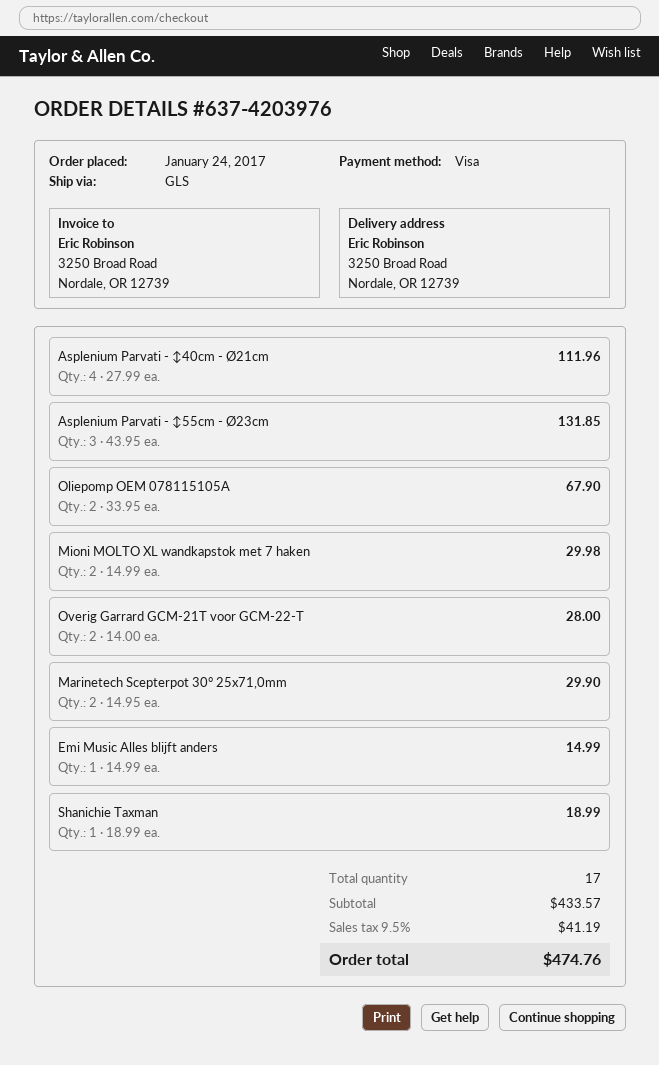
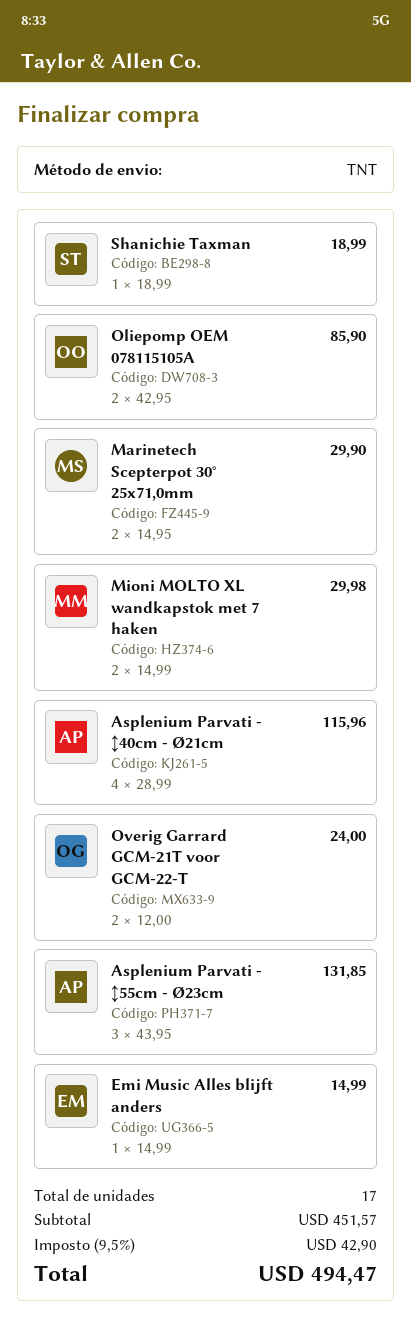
shipping method: GLS -> TNT
Asplenium Parvati - ↕40cm - Ø21cm: 4 x 27.99 = 111.96 -> 4 x 28.99 = 115.96
Oliepomp OEM 078115105A: 2 x 33.95 = 67.90 -> 2 x 42.95 = 85.90
Overig Garrard GCM-21T voor GCM-22-T: 2 x 14.00 = 28.00 -> 2 x 12.00 = 24.00
subtotal: 433.57 -> 451.57
tax: 9.5% = 41.19 -> 9.5% = 42.90
total: 474.76 -> 494.47

